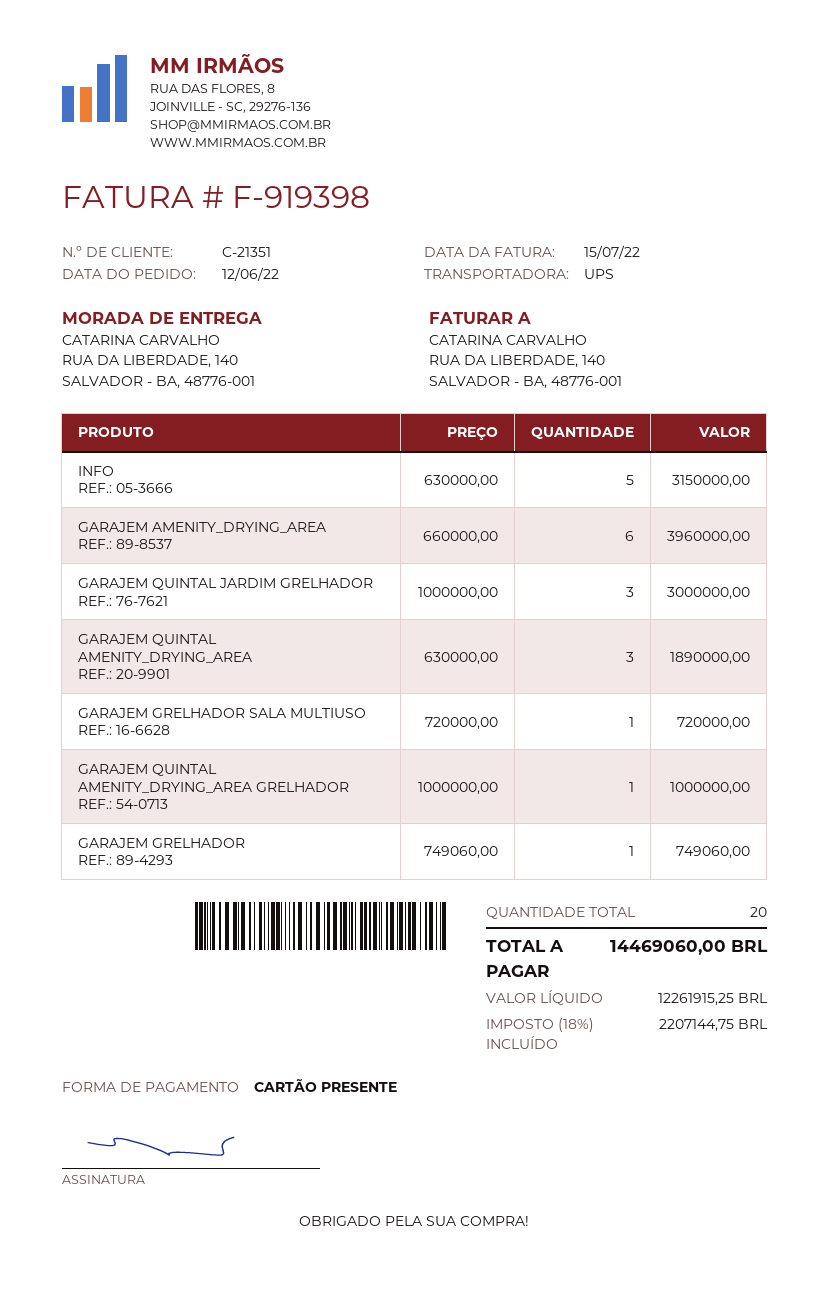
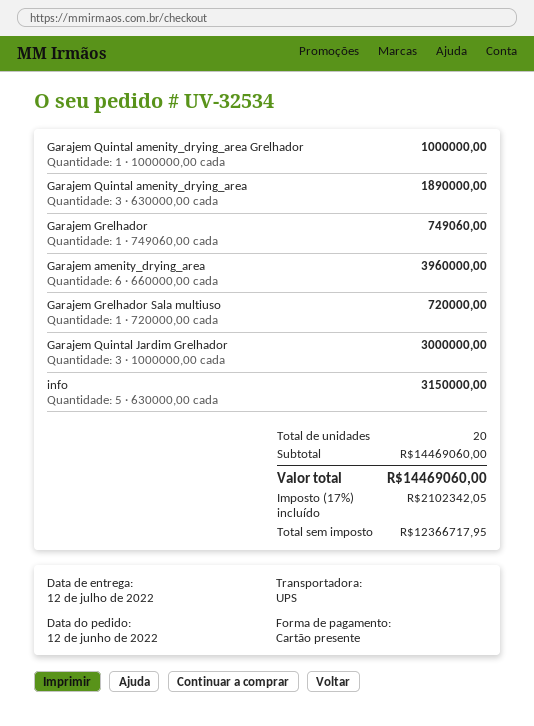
net: 12261915.25 -> 12366717.95
tax: 18% = 2207144.75 -> 17% = 2102342.05

